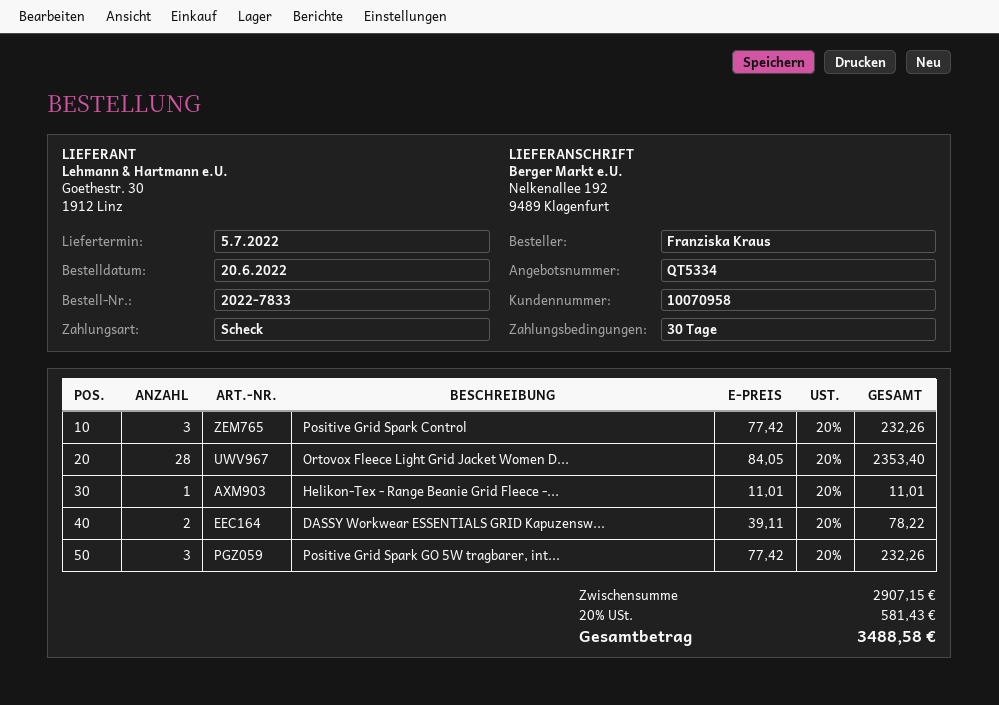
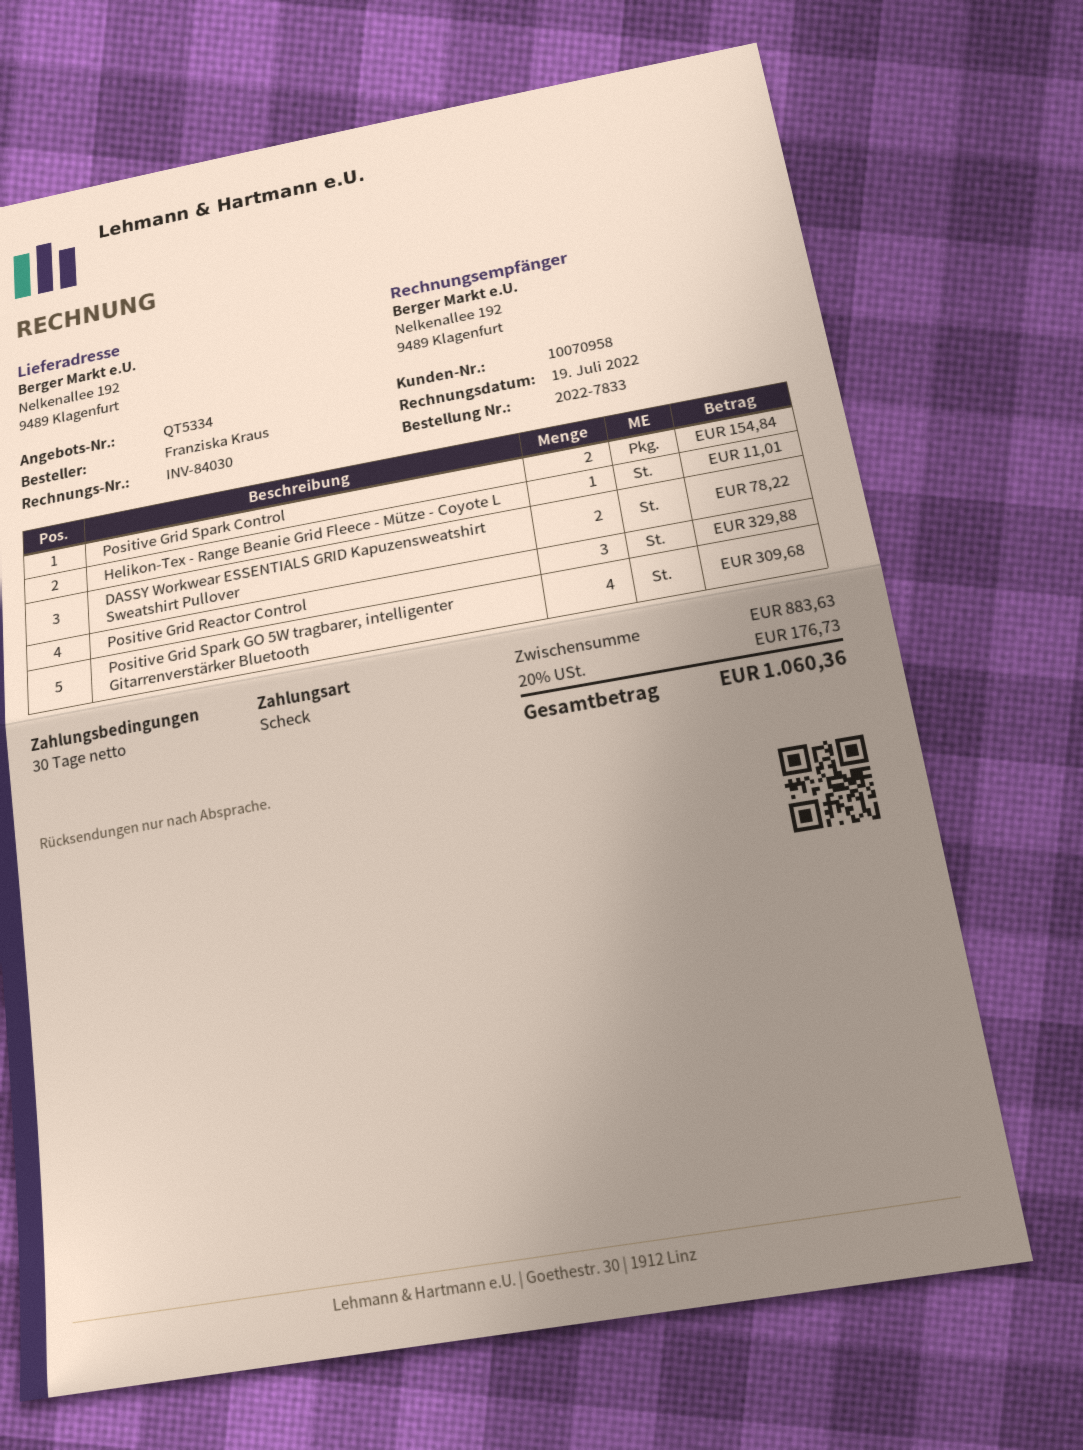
Positive Grid Spark Control: 3 for 232.26 -> 2 for 154.84
Ortovox Fleece Light Grid Jacket Women D...: 28 for 2353.40 -> none
Positive Grid Spark GO 5W tragbarer, int...: 3 for 232.26 -> 4 for 309.68
Positive Grid Reactor Control: none -> 3 for 329.88
subtotal: 2907.15 -> 883.63
tax: 20% = 581.43 -> 20% = 176.73
total: 3488.58 -> 1060.36

